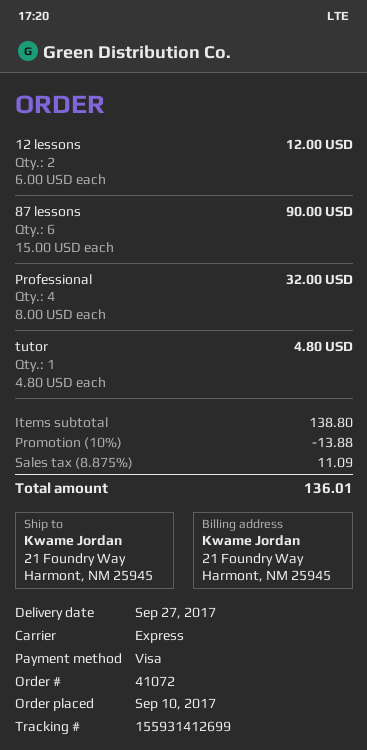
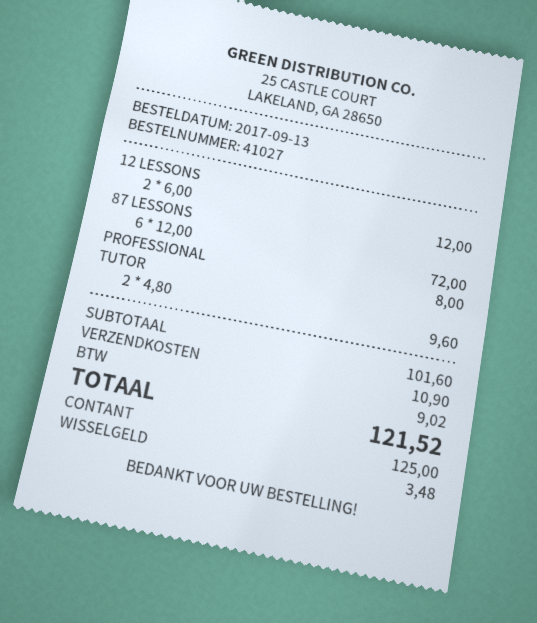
order number: 41072 -> 41027
order date: 2017-09-10 -> 2017-09-13
payment method: Visa -> cash
87 lessons: 6 x 15.00 = 90.00 -> 6 x 12.00 = 72.00
Professional: 4 x 8.00 = 32.00 -> 1 x 8.00 = 8.00
tutor: 1 x 4.80 = 4.80 -> 2 x 4.80 = 9.60
subtotal: 138.80 -> 101.60
discount: 10% = 13.88 -> none
shipping: none -> 10.90
tax: 11.09 -> 9.02
total: 136.01 -> 121.52

